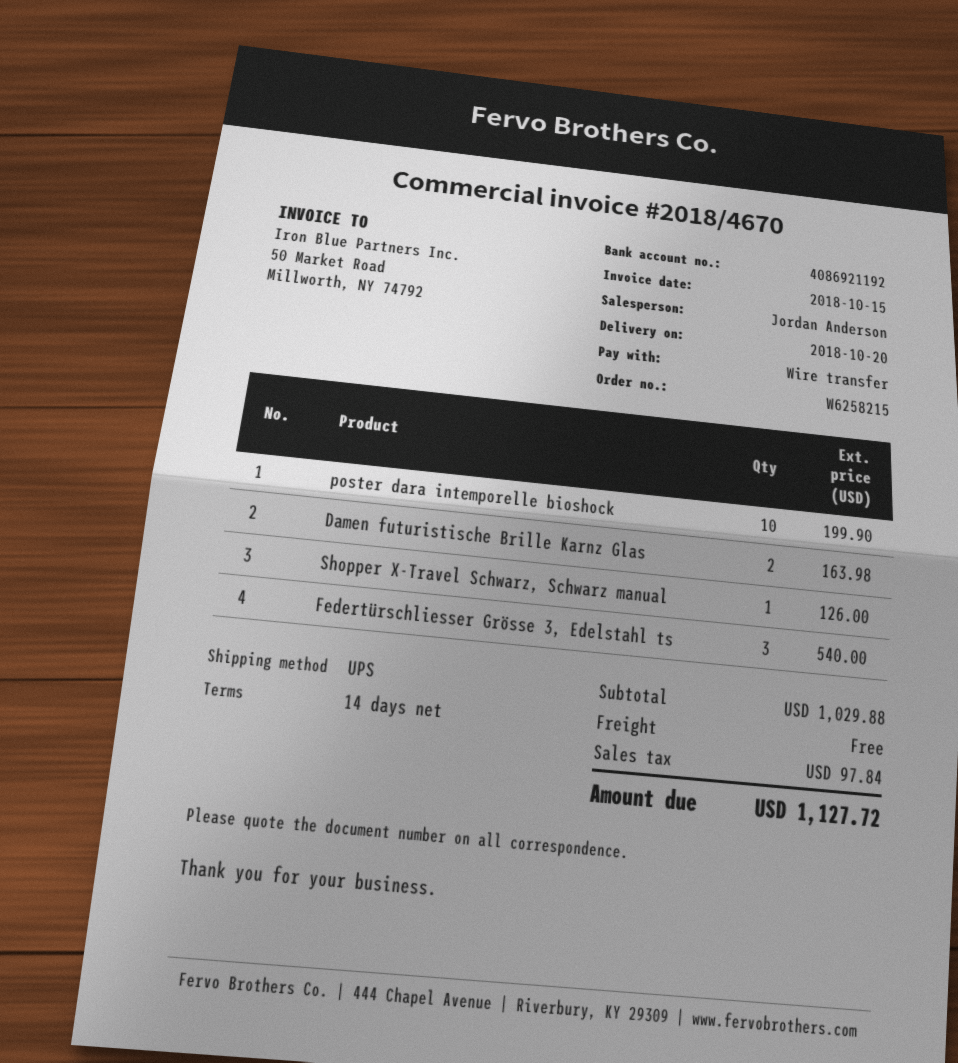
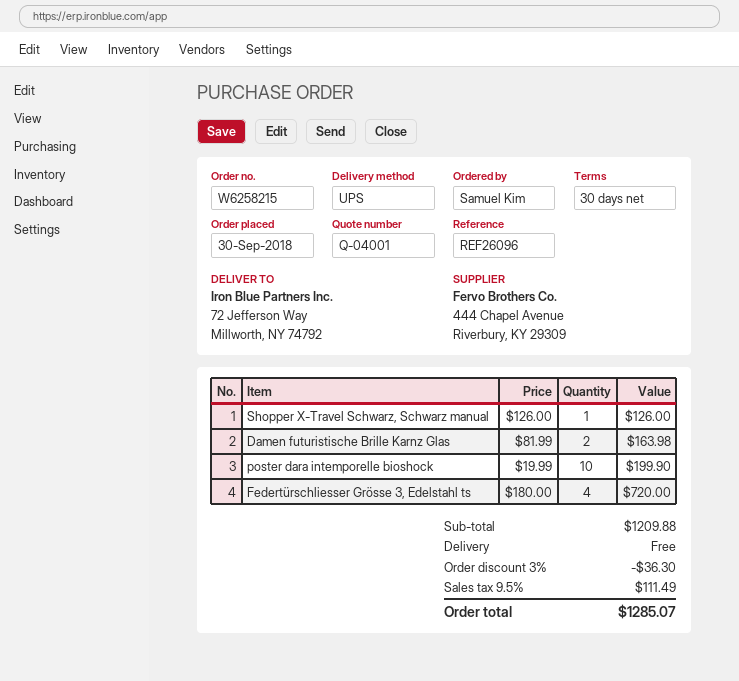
payment terms: 14 days -> 30 days
Federtürschliesser Grösse 3, Edelstahl ts: 3 for 540.00 -> 4 for 720.00
subtotal: 1029.88 -> 1209.88
discount: none -> 3% = 36.30
tax: 97.84 -> 111.49
total: 1127.72 -> 1285.07

